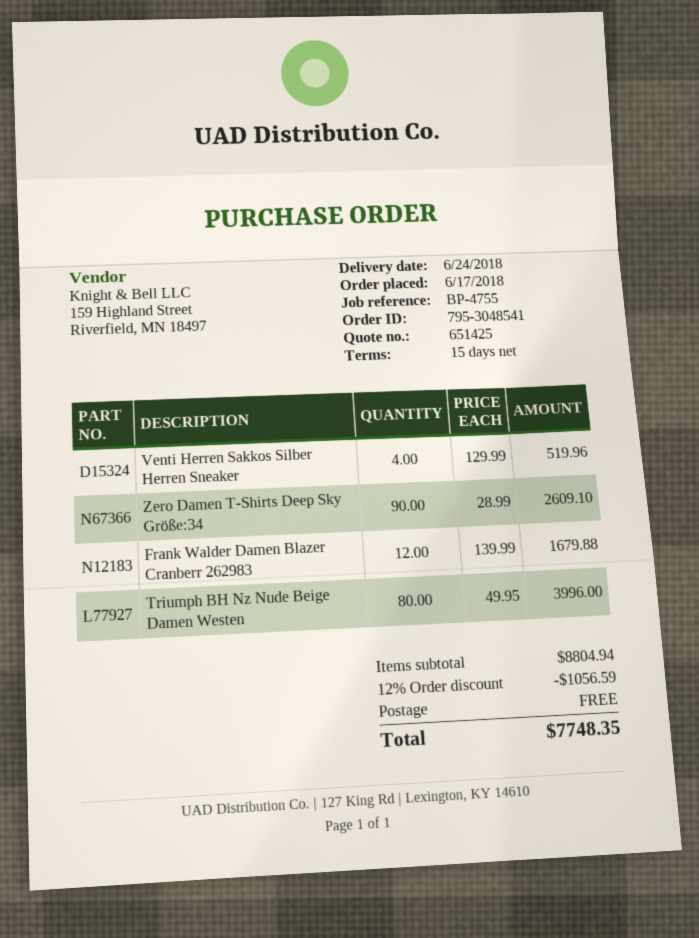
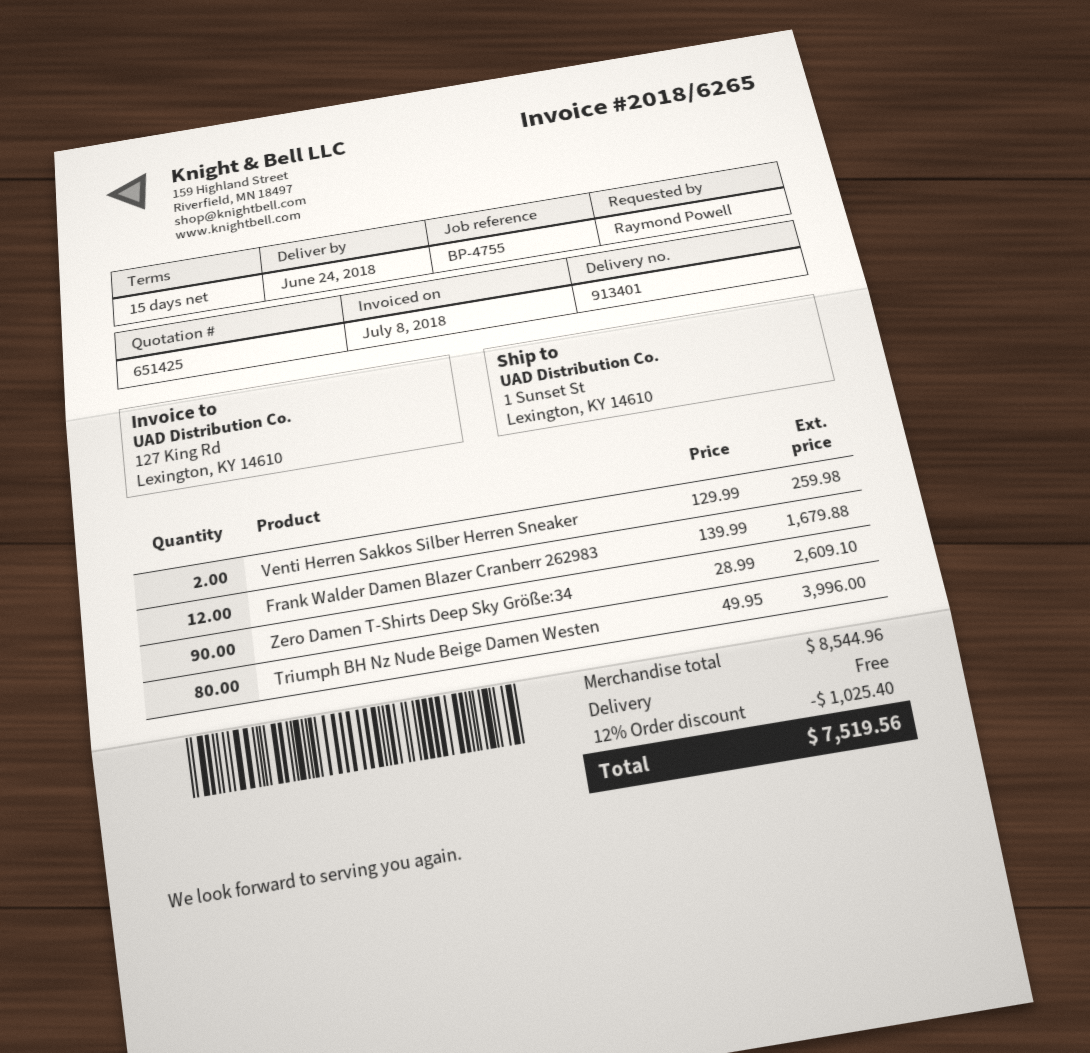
Venti Herren Sakkos Silber Herren Sneaker: 4 x 129.99 = 519.96 -> 2 x 129.99 = 259.98
subtotal: 8804.94 -> 8544.96
discount: 12% = 1056.59 -> 12% = 1025.40
total: 7748.35 -> 7519.56

